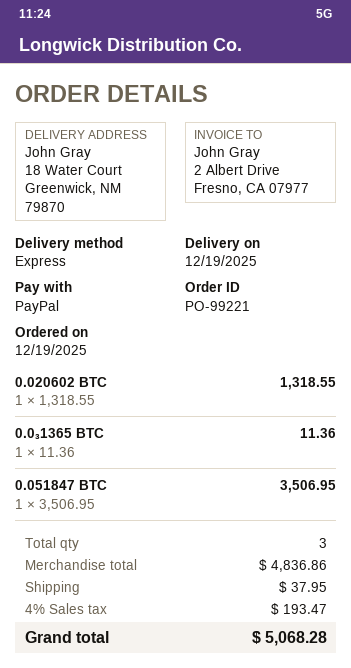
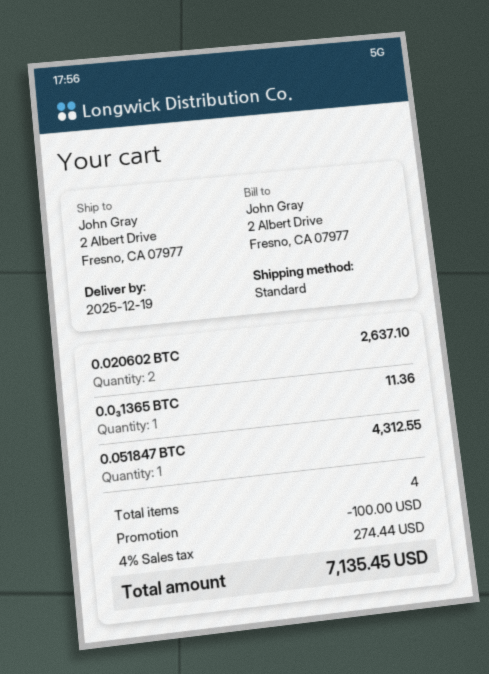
shipping method: express -> standard
ship to: 18 Water Court, Greenwick, NM 79870 -> 2 Albert Drive, Fresno, CA 07977
0.020602 BTC: 1 for 1318.55 -> 2 for 2637.10
0.051847 BTC: 1 for 3506.95 -> 1 for 4312.55
total quantity: 3 -> 4
discount: none -> 100.00
shipping: 37.95 -> none
tax: 4% = 193.47 -> 4% = 274.44
total: 5068.28 -> 7135.45

